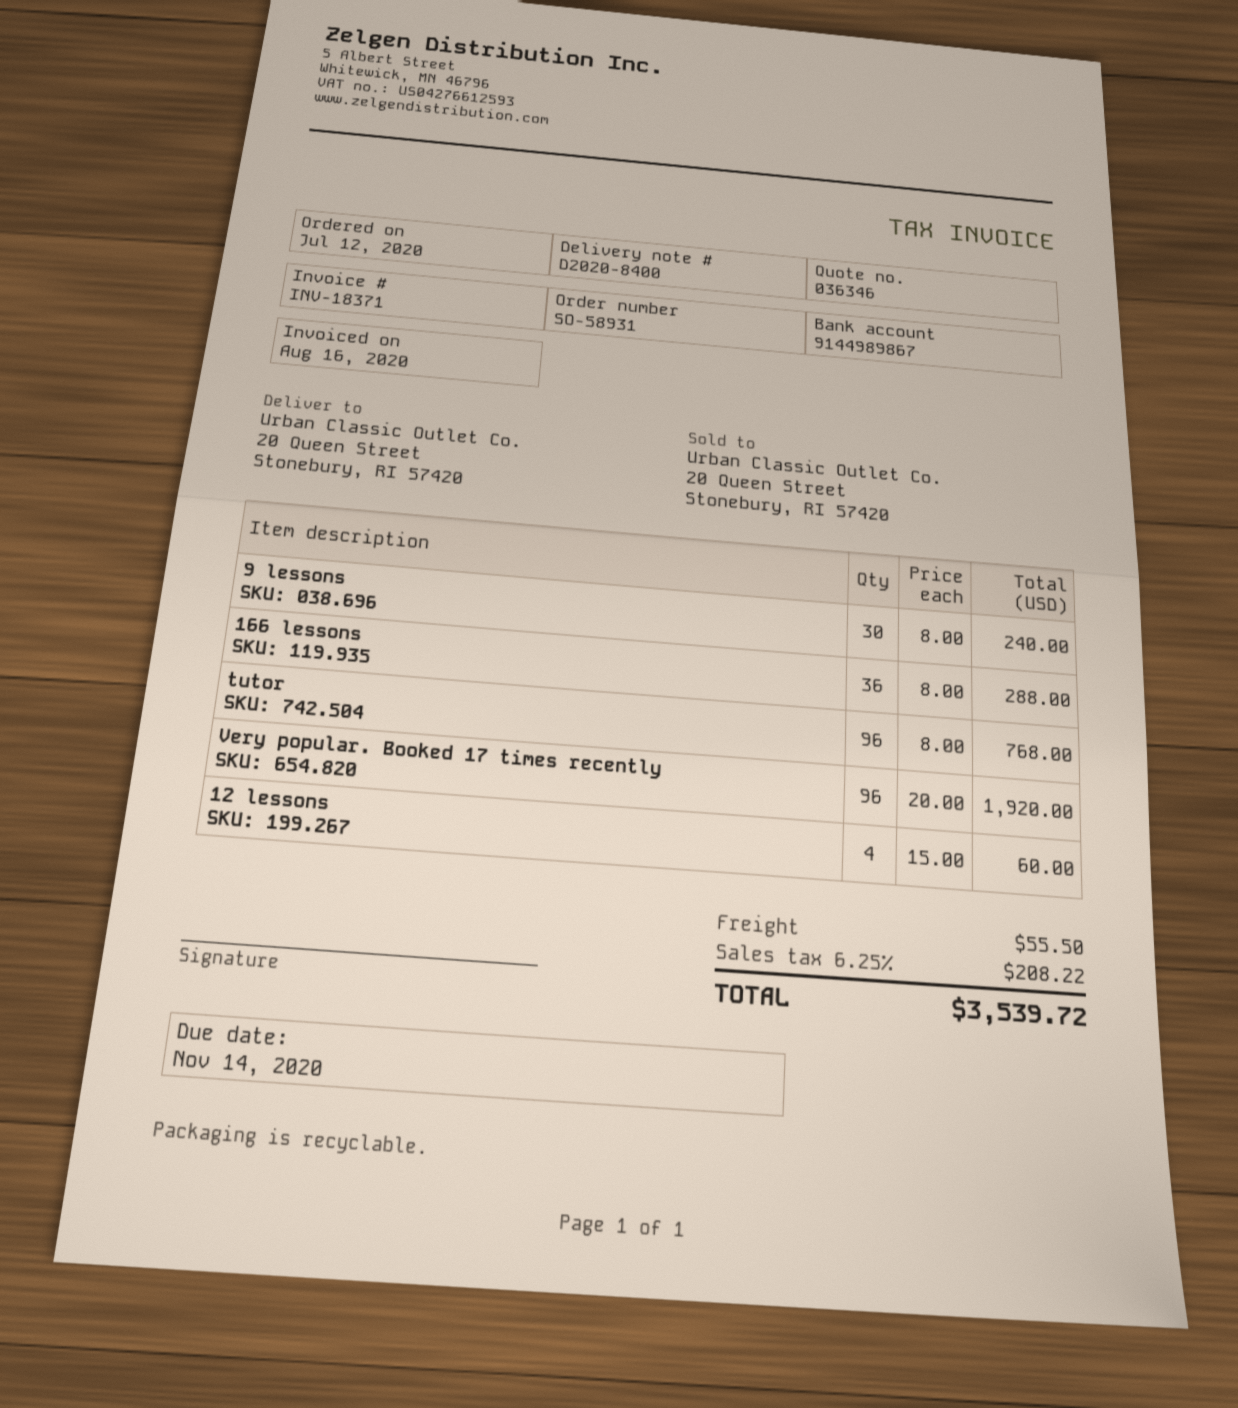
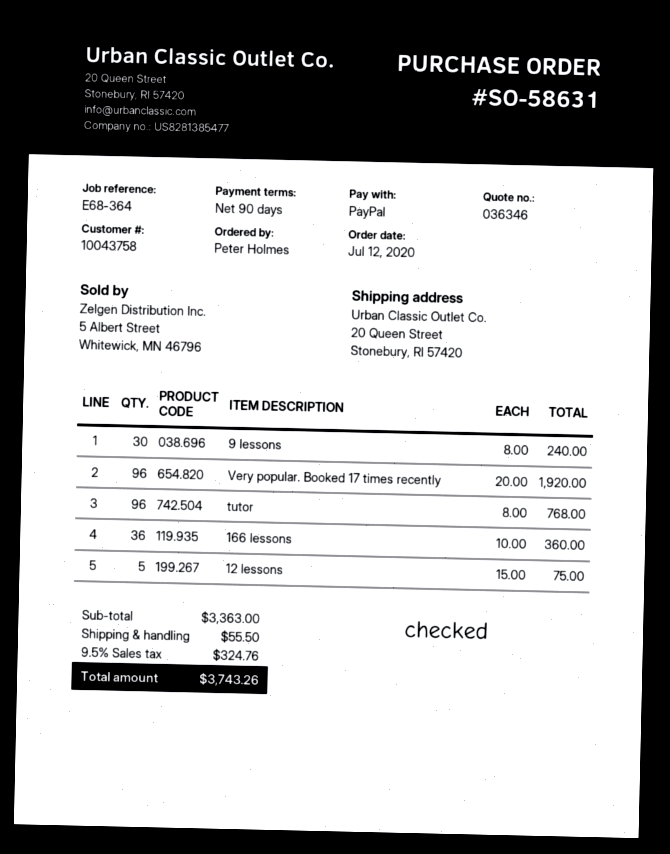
order number: SO-58931 -> SO-58631
166 lessons: 36 x 8.00 = 288.00 -> 36 x 10.00 = 360.00
12 lessons: 4 x 15.00 = 60.00 -> 5 x 15.00 = 75.00
tax: 6.25% = 208.22 -> 9.5% = 324.76
total: 3539.72 -> 3743.26

